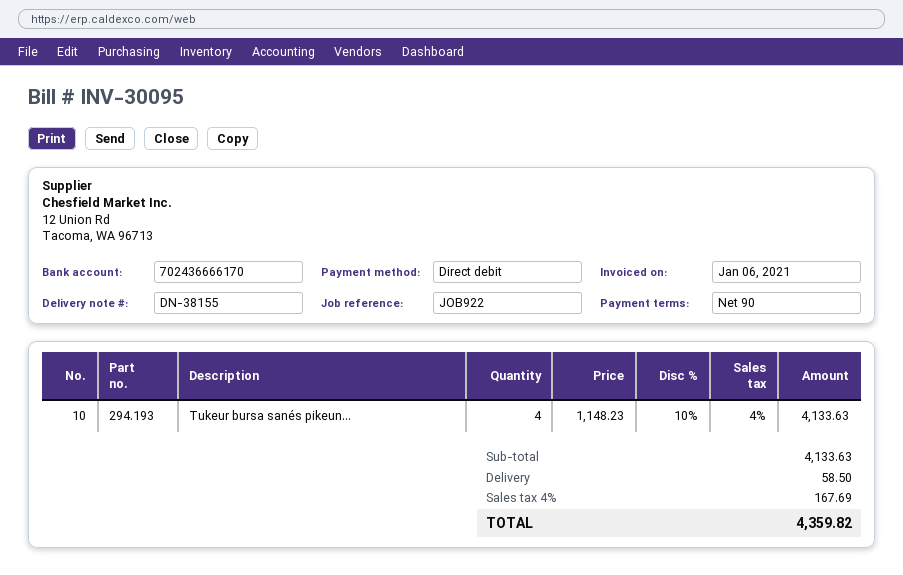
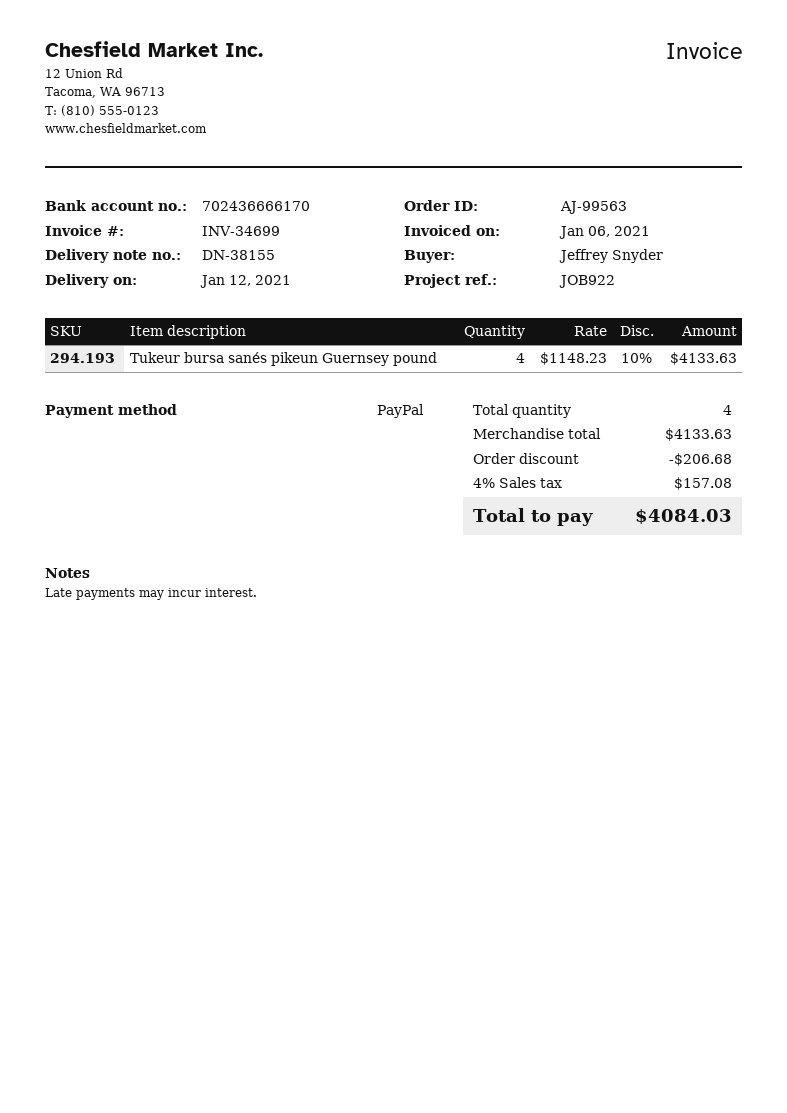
invoice number: INV-30095 -> INV-34699
payment method: direct debit -> PayPal
discount: none -> 206.68
shipping: 58.50 -> none
tax: 4% = 167.69 -> 4% = 157.08
total: 4359.82 -> 4084.03

